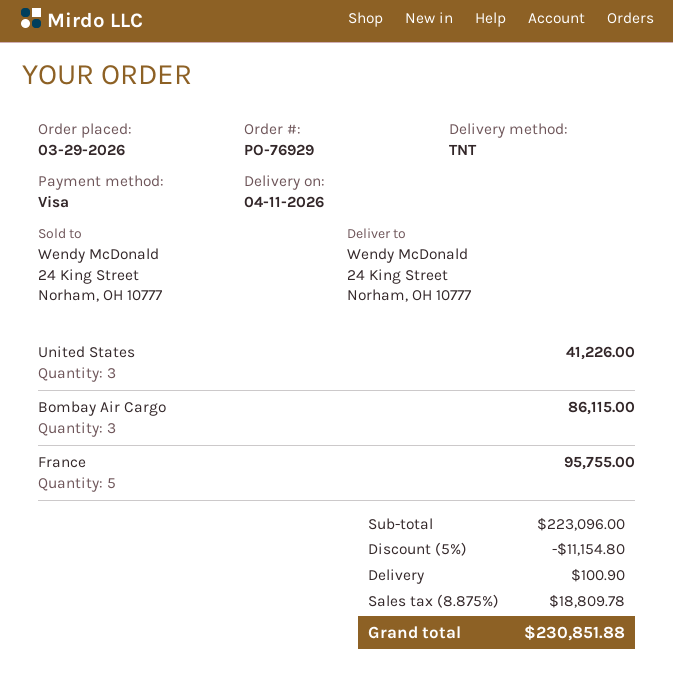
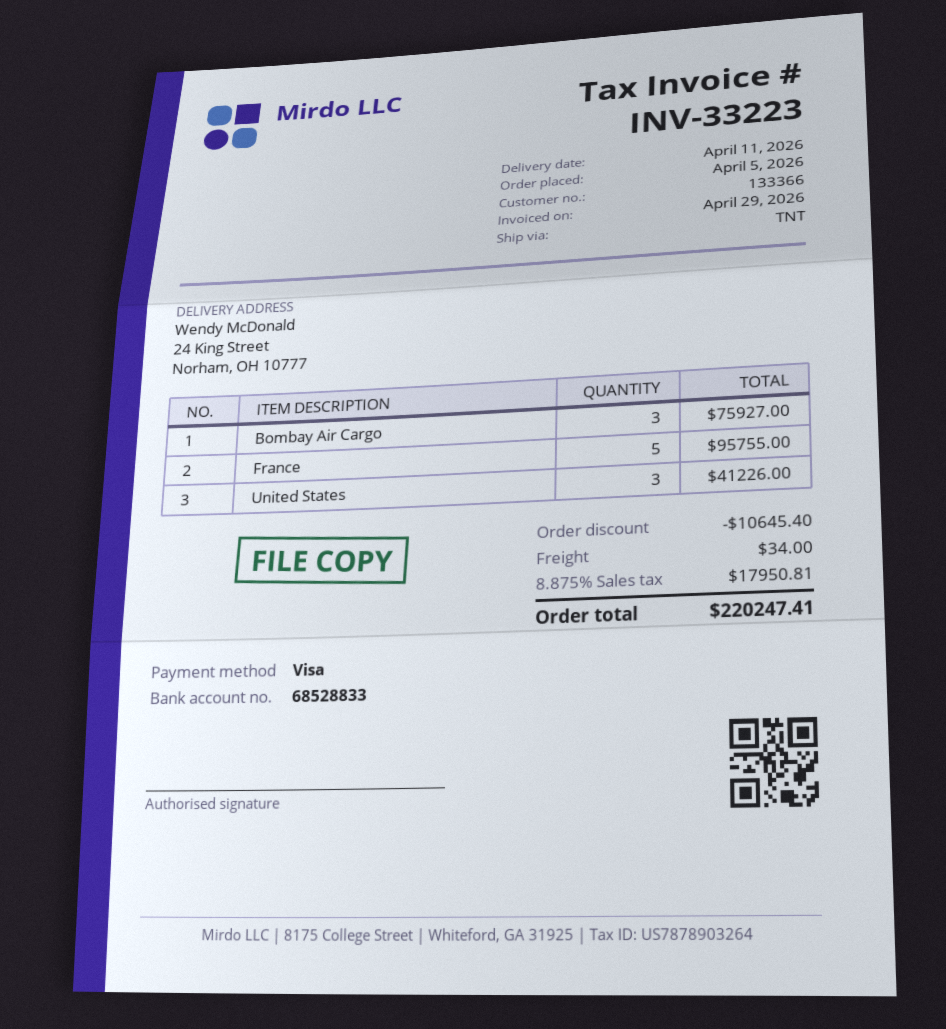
order date: 2026-03-29 -> 2026-04-05
Bombay Air Cargo: 3 for 86115.00 -> 3 for 75927.00
discount: 11154.80 -> 10645.40
shipping: 100.90 -> 34.00
tax: 8.875% = 18809.78 -> 8.875% = 17950.81
total: 230851.88 -> 220247.41

